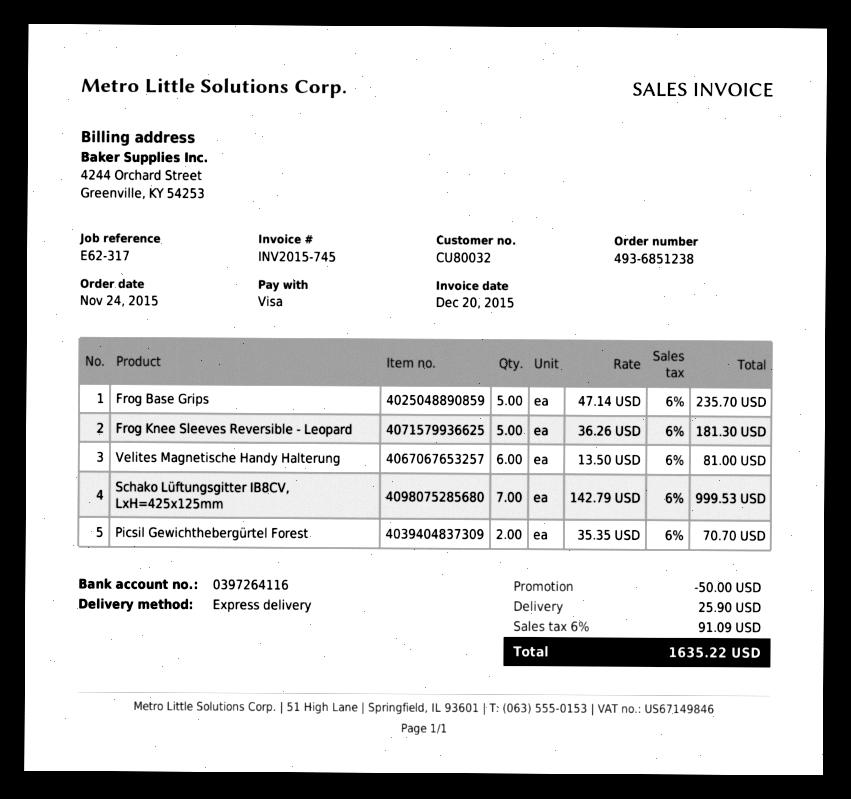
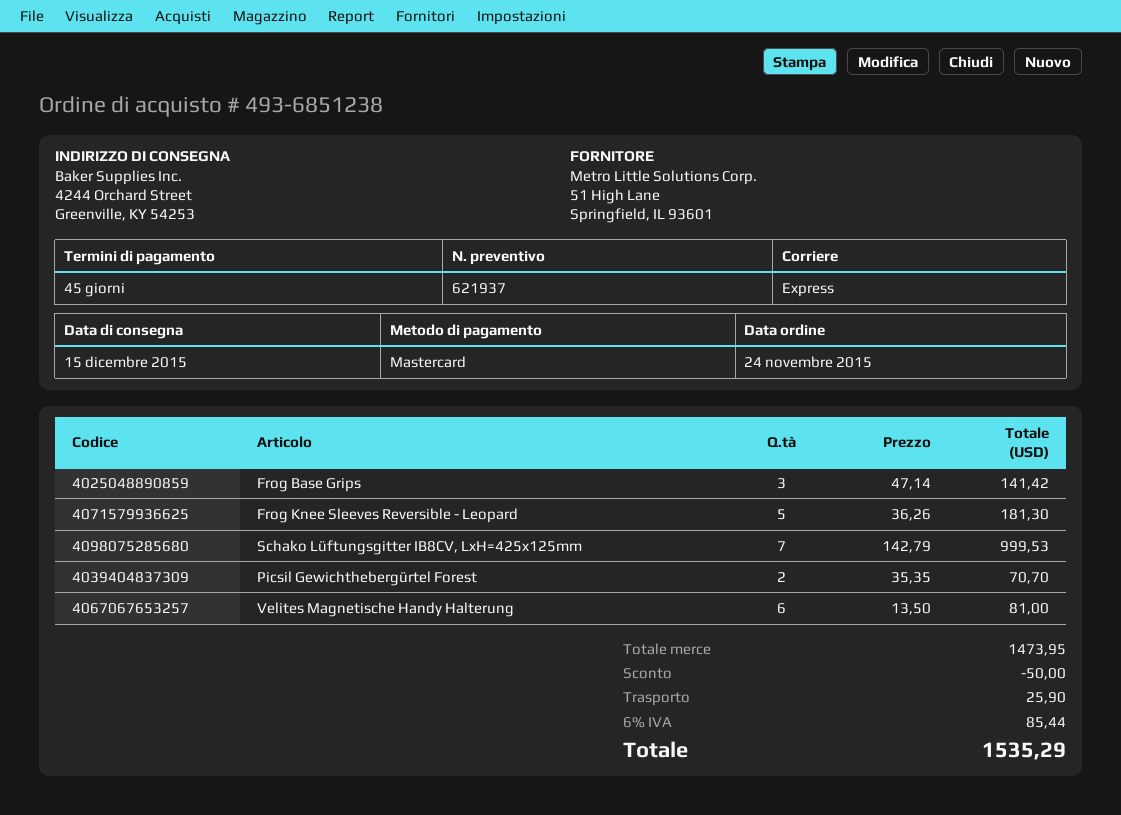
payment method: Visa -> Mastercard
Frog Base Grips: 5 x 47.14 = 235.70 -> 3 x 47.14 = 141.42
tax: 6% = 91.09 -> 6% = 85.44
total: 1635.22 -> 1535.29

